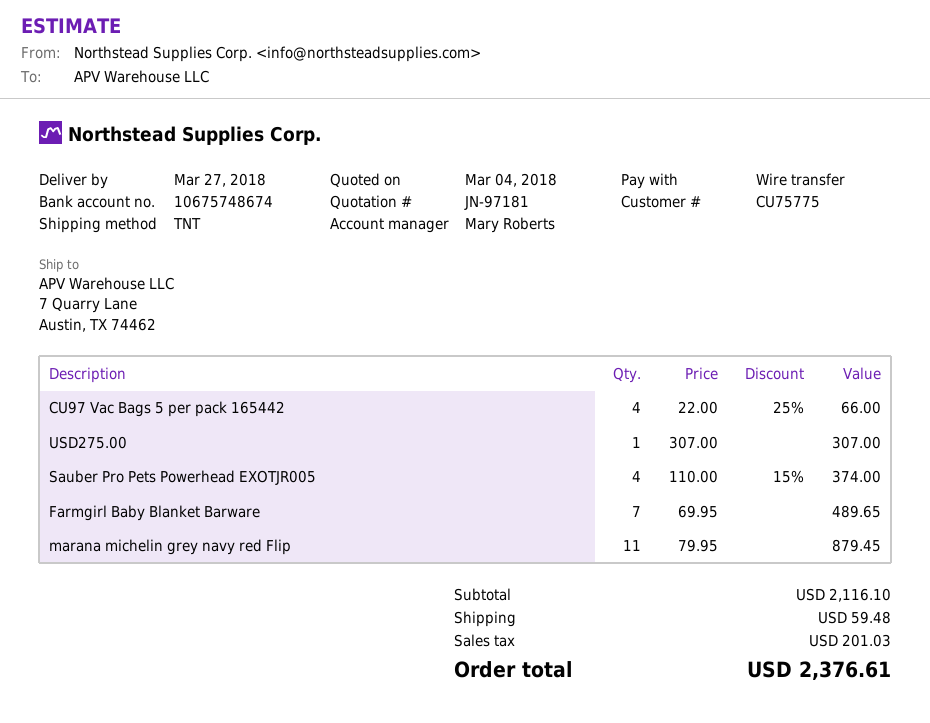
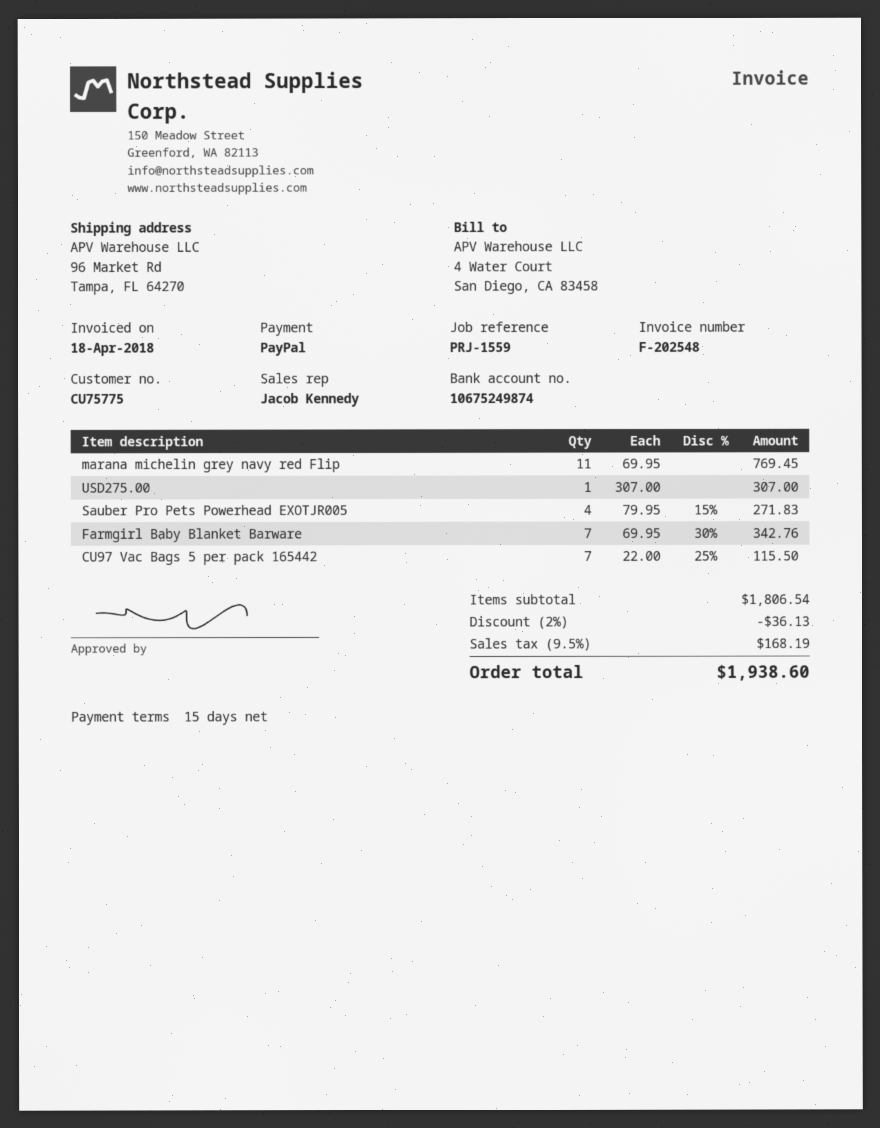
sales rep: Mary Roberts -> Jacob Kennedy
payment method: bank transfer -> PayPal
bank account: 10675748674 -> 10675249874
ship to: 7 Quarry Lane, Austin, TX 74462 -> 96 Market Rd, Tampa, FL 64270
CU97 Vac Bags 5 per pack 165442: 4 x 22.00 - 25% = 66.00 -> 7 x 22.00 - 25% = 115.50
Sauber Pro Pets Powerhead EXOTJR005: 4 x 110.00 - 15% = 374.00 -> 4 x 79.95 - 15% = 271.83
Farmgirl Baby Blanket Barware: 7 x 69.95 = 489.65 -> 7 x 69.95 - 30% = 342.76
marana michelin grey navy red Flip: 11 x 79.95 = 879.45 -> 11 x 69.95 = 769.45
subtotal: 2116.10 -> 1806.54
discount: none -> 2% = 36.13
shipping: 59.48 -> none
tax: 201.03 -> 168.19
total: 2376.61 -> 1938.60

